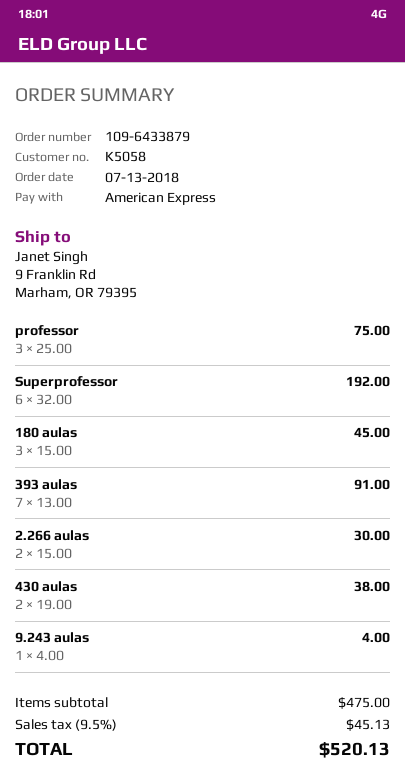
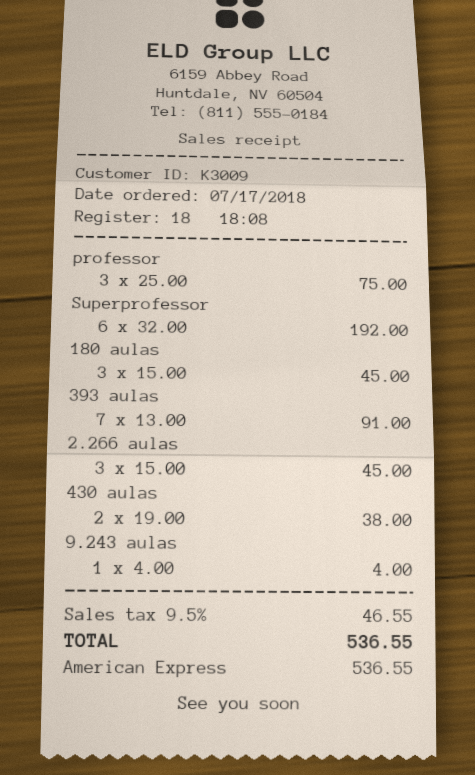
order date: 2018-07-13 -> 2018-07-17
customer number: K5058 -> K3009
2.266 aulas: 2 x 15.00 = 30.00 -> 3 x 15.00 = 45.00
tax: 9.5% = 45.13 -> 9.5% = 46.55
total: 520.13 -> 536.55

